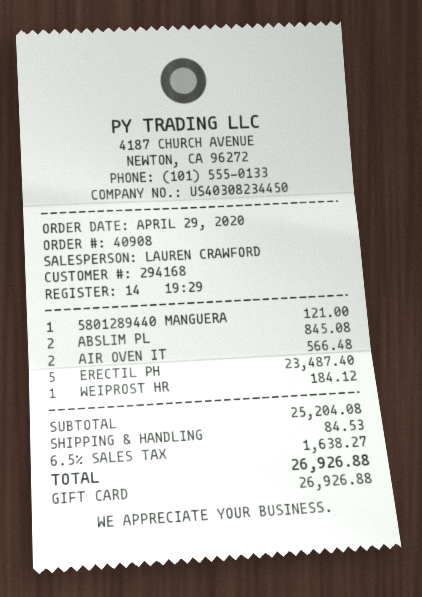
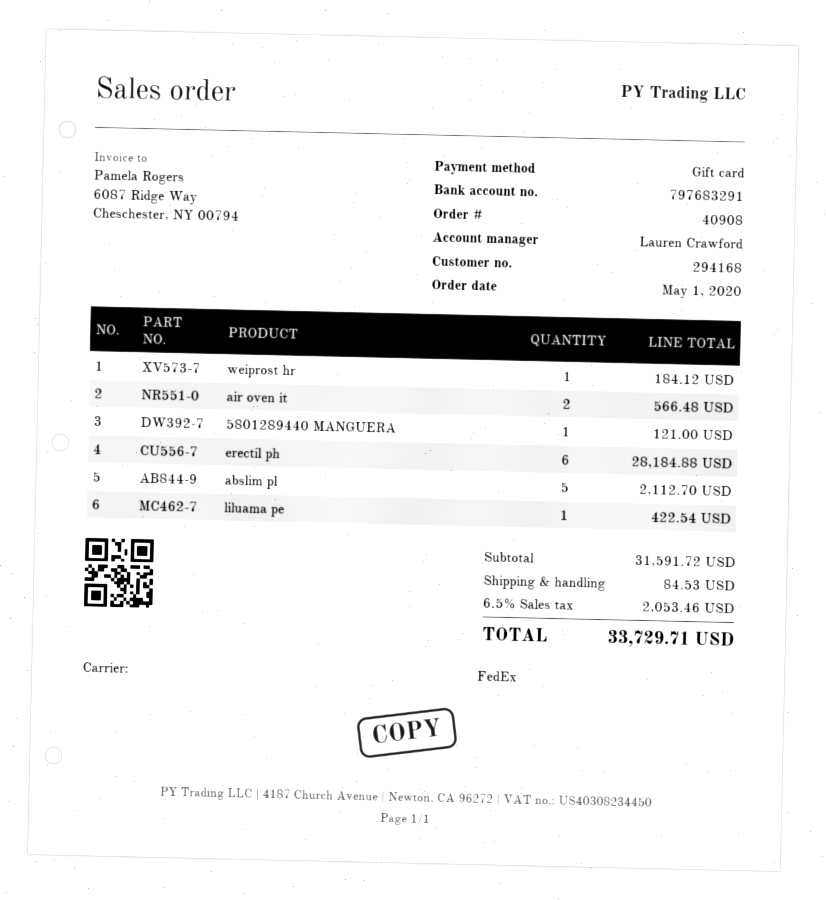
order date: 2020-04-29 -> 2020-05-01
ABSLIM PL: 2 for 845.08 -> 5 for 2112.70
ERECTIL PH: 5 for 23487.40 -> 6 for 28184.88
liluama pe: none -> 1 for 422.54
subtotal: 25204.08 -> 31591.72
tax: 6.5% = 1638.27 -> 6.5% = 2053.46
total: 26926.88 -> 33729.71

